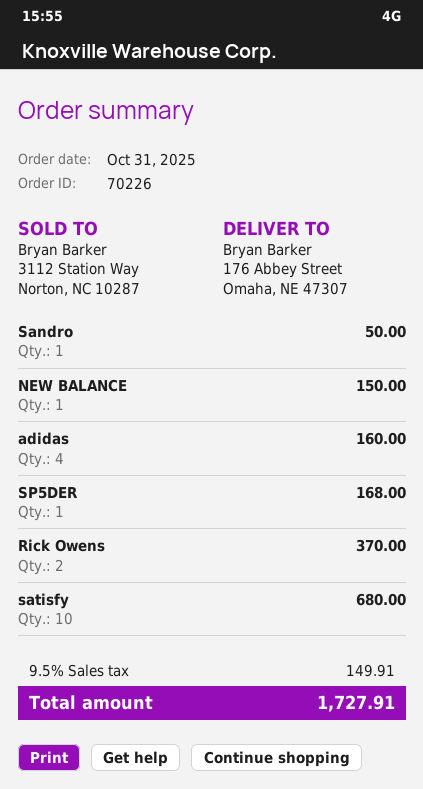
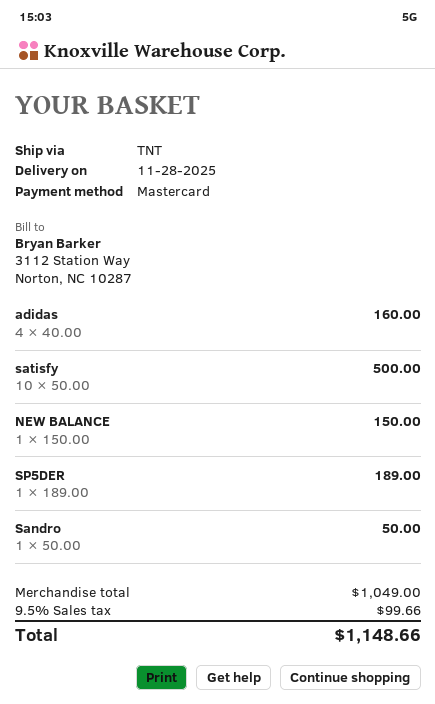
SP5DER: 1 for 168.00 -> 1 for 189.00
Rick Owens: 2 for 370.00 -> none
satisfy: 10 for 680.00 -> 10 for 500.00
tax: 9.5% = 149.91 -> 9.5% = 99.66
total: 1727.91 -> 1148.66

